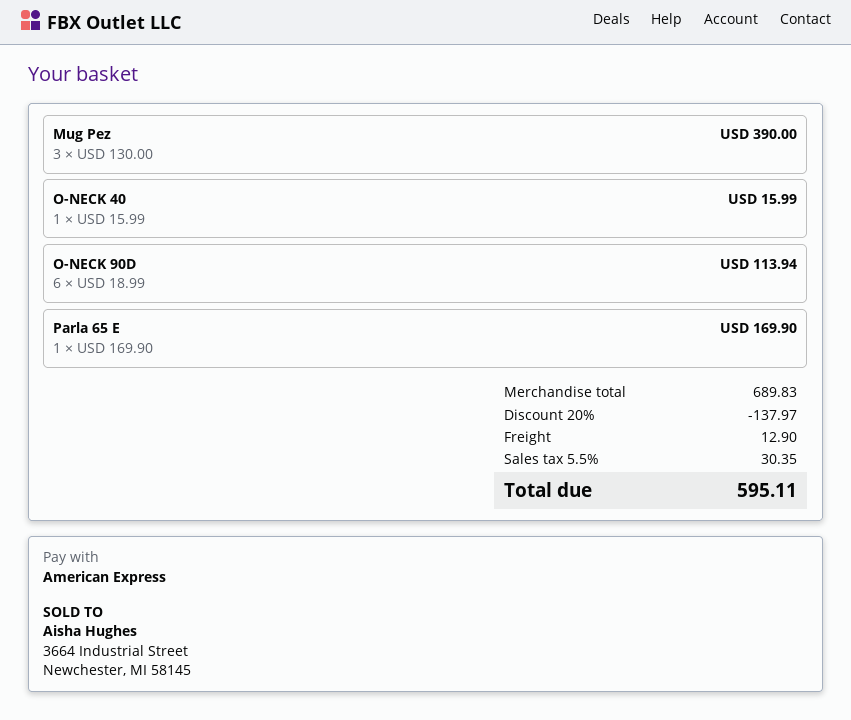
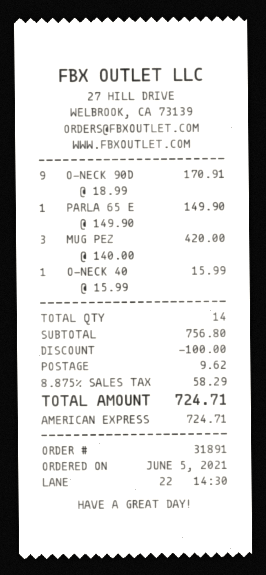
Mug Pez: 3 x 130.00 = 390.00 -> 3 x 140.00 = 420.00
O-NECK 90D: 6 x 18.99 = 113.94 -> 9 x 18.99 = 170.91
Parla 65 E: 1 x 169.90 = 169.90 -> 1 x 149.90 = 149.90
subtotal: 689.83 -> 756.80
discount: 137.97 -> 100.00
shipping: 12.90 -> 9.62
tax: 5.5% = 30.35 -> 8.875% = 58.29
total: 595.11 -> 724.71

